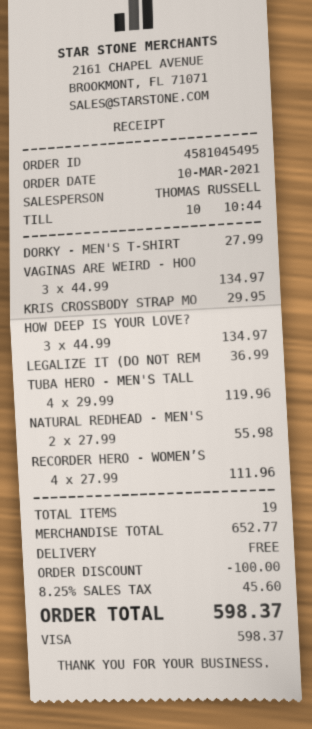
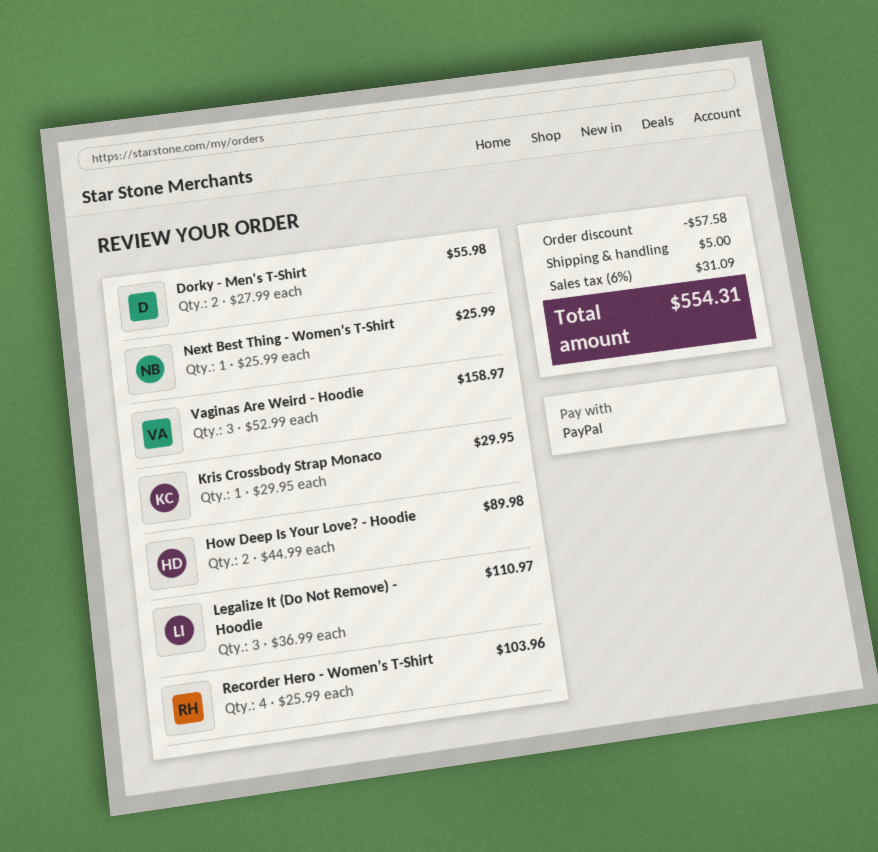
payment method: Visa -> PayPal
DORKY - MEN'S T-SHIRT: 1 x 27.99 = 27.99 -> 2 x 27.99 = 55.98
VAGINAS ARE WEIRD - HOO: 3 x 44.99 = 134.97 -> 3 x 52.99 = 158.97
HOW DEEP IS YOUR LOVE?: 3 x 44.99 = 134.97 -> 2 x 44.99 = 89.98
LEGALIZE IT (DO NOT REM: 1 x 36.99 = 36.99 -> 3 x 36.99 = 110.97
TUBA HERO - MEN'S TALL: 4 x 29.99 = 119.96 -> none
NATURAL REDHEAD - MEN'S: 2 x 27.99 = 55.98 -> none
RECORDER HERO - WOMEN’S: 4 x 27.99 = 111.96 -> 4 x 25.99 = 103.96
Next Best Thing - Women’s T-Shirt: none -> 1 x 25.99 = 25.99
discount: 100.00 -> 57.58
shipping: 0.00 -> 5.00
tax: 8.25% = 45.60 -> 6% = 31.09
total: 598.37 -> 554.31

